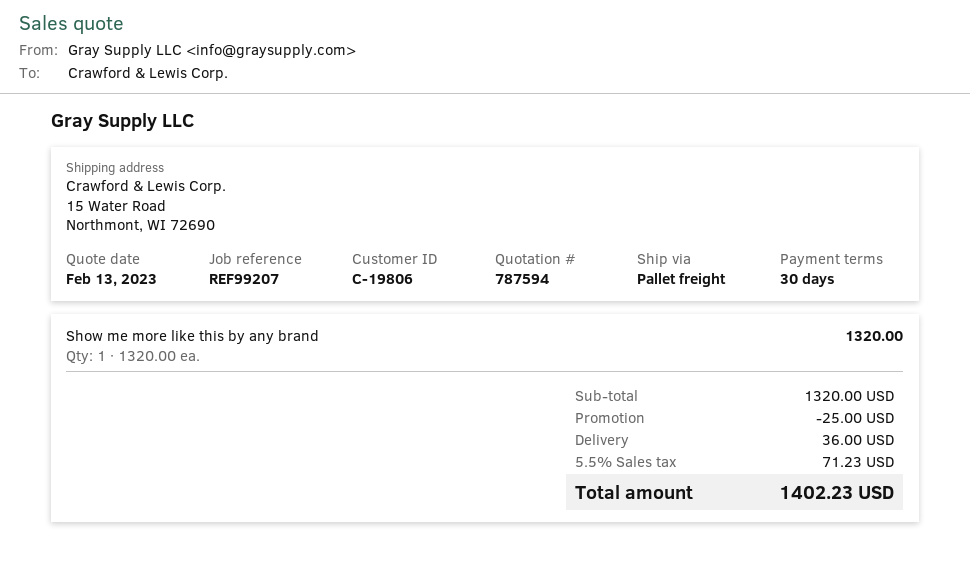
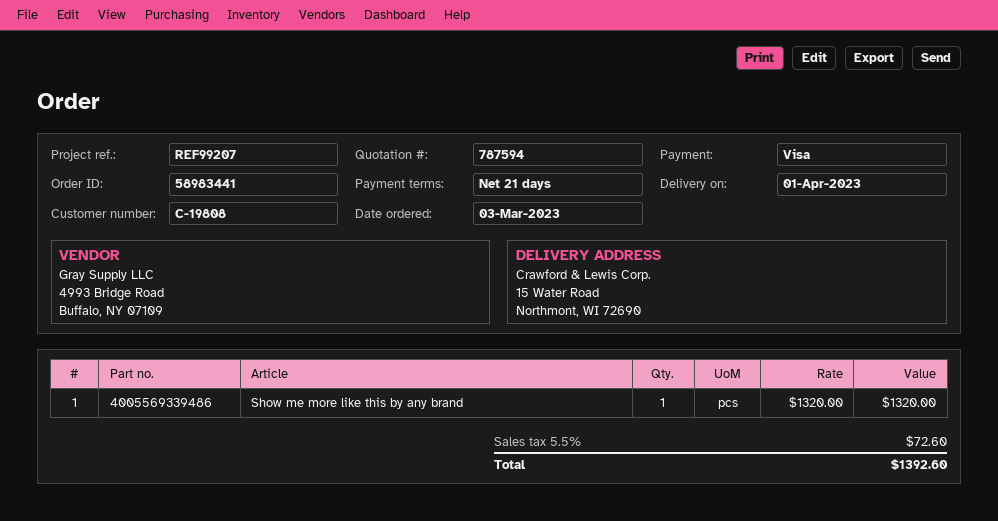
payment terms: 30 days -> 21 days
customer number: C-19806 -> C-19808
discount: 25.00 -> none
shipping: 36.00 -> none
tax: 5.5% = 71.23 -> 5.5% = 72.60
total: 1402.23 -> 1392.60

